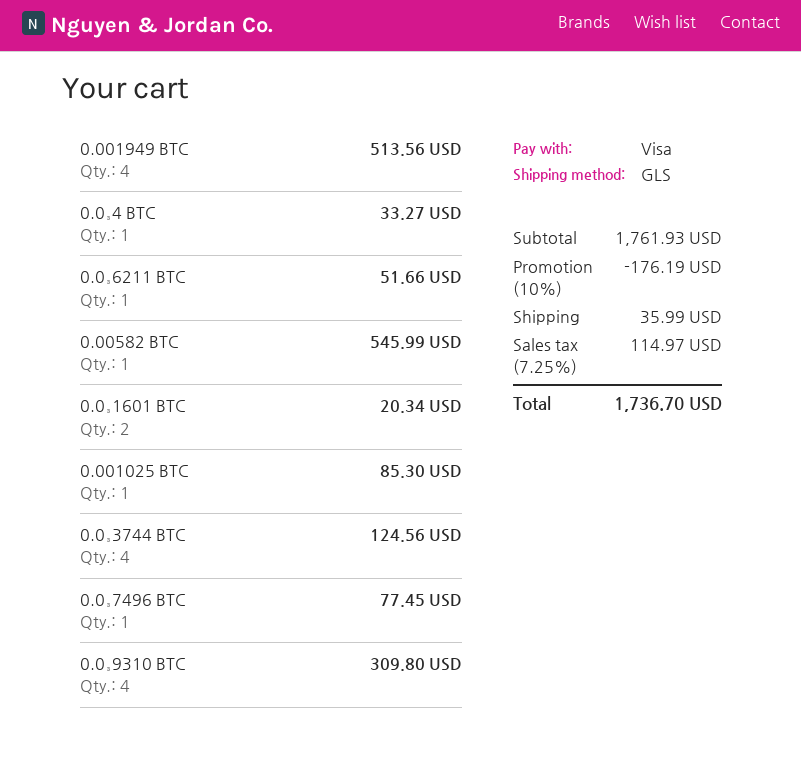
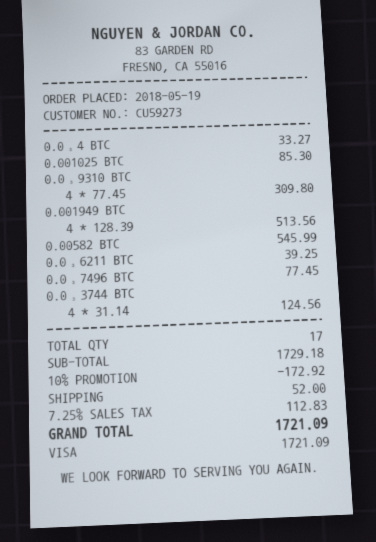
0.0₃6211 BTC: 1 for 51.66 -> 1 for 39.25
0.0₃1601 BTC: 2 for 20.34 -> none
subtotal: 1761.93 -> 1729.18
discount: 10% = 176.19 -> 10% = 172.92
shipping: 35.99 -> 52.00
tax: 7.25% = 114.97 -> 7.25% = 112.83
total: 1736.70 -> 1721.09

